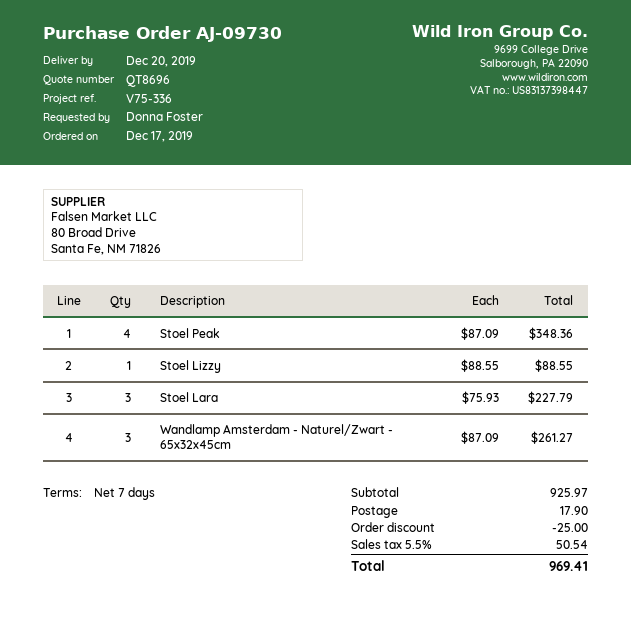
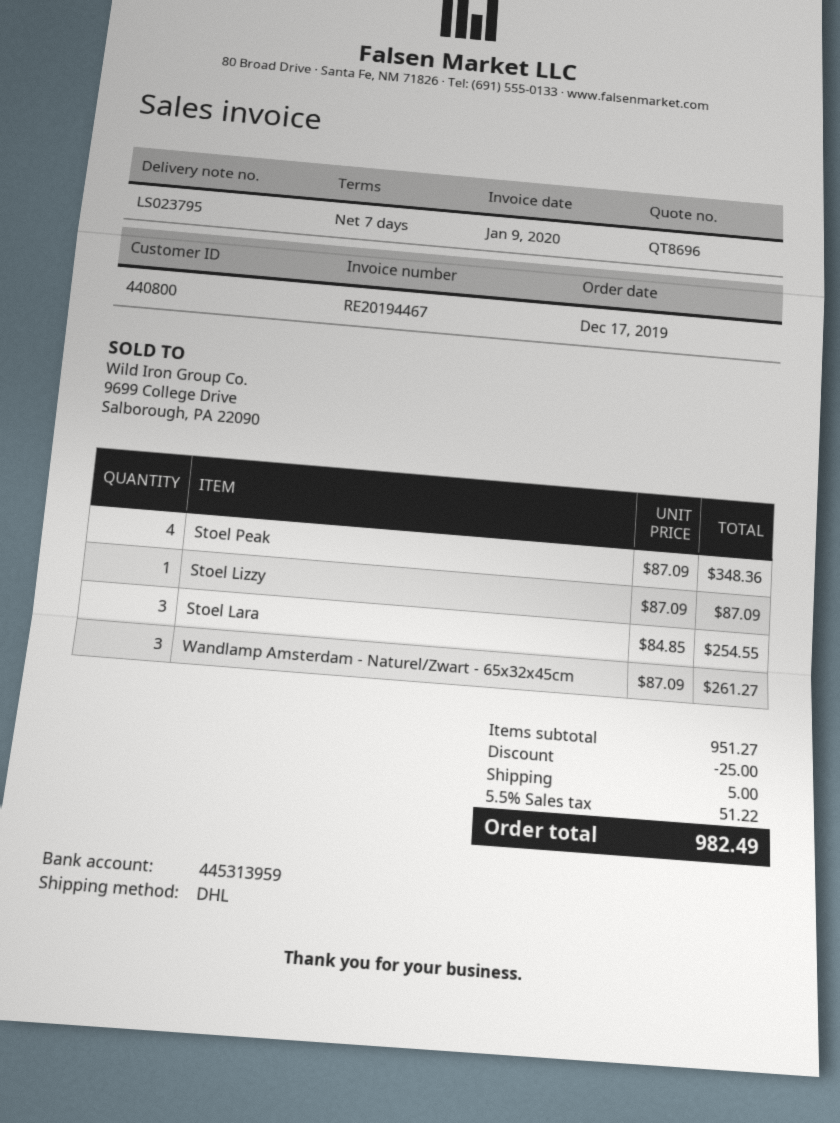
Stoel Lizzy: 1 x 88.55 = 88.55 -> 1 x 87.09 = 87.09
Stoel Lara: 3 x 75.93 = 227.79 -> 3 x 84.85 = 254.55
subtotal: 925.97 -> 951.27
shipping: 17.90 -> 5.00
tax: 5.5% = 50.54 -> 5.5% = 51.22
total: 969.41 -> 982.49

